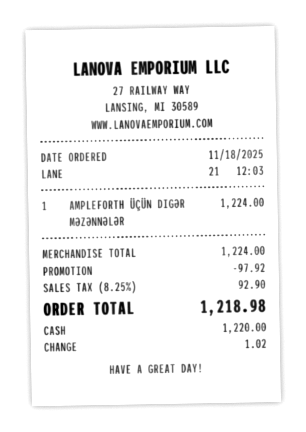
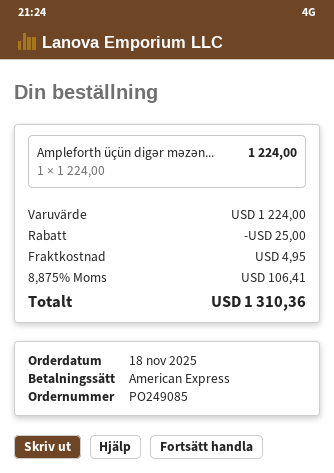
payment method: cash -> American Express
discount: 97.92 -> 25.00
shipping: none -> 4.95
tax: 8.25% = 92.90 -> 8.875% = 106.41
total: 1218.98 -> 1310.36

